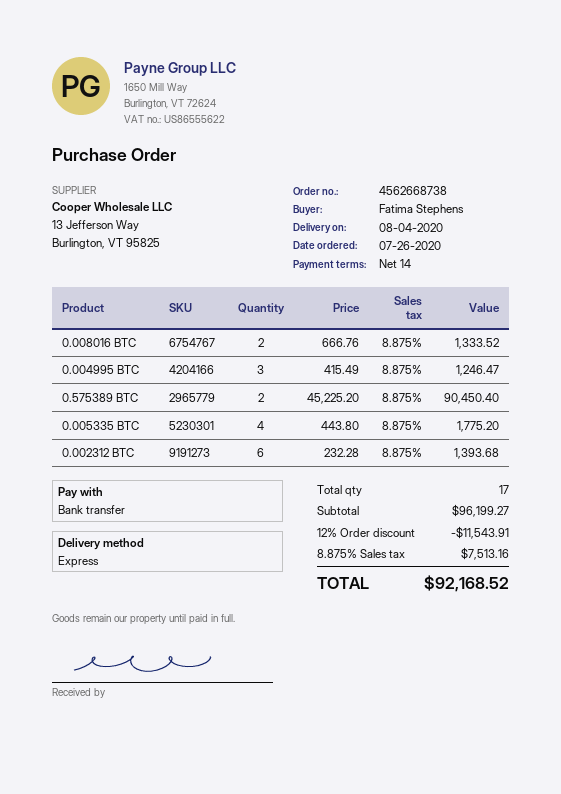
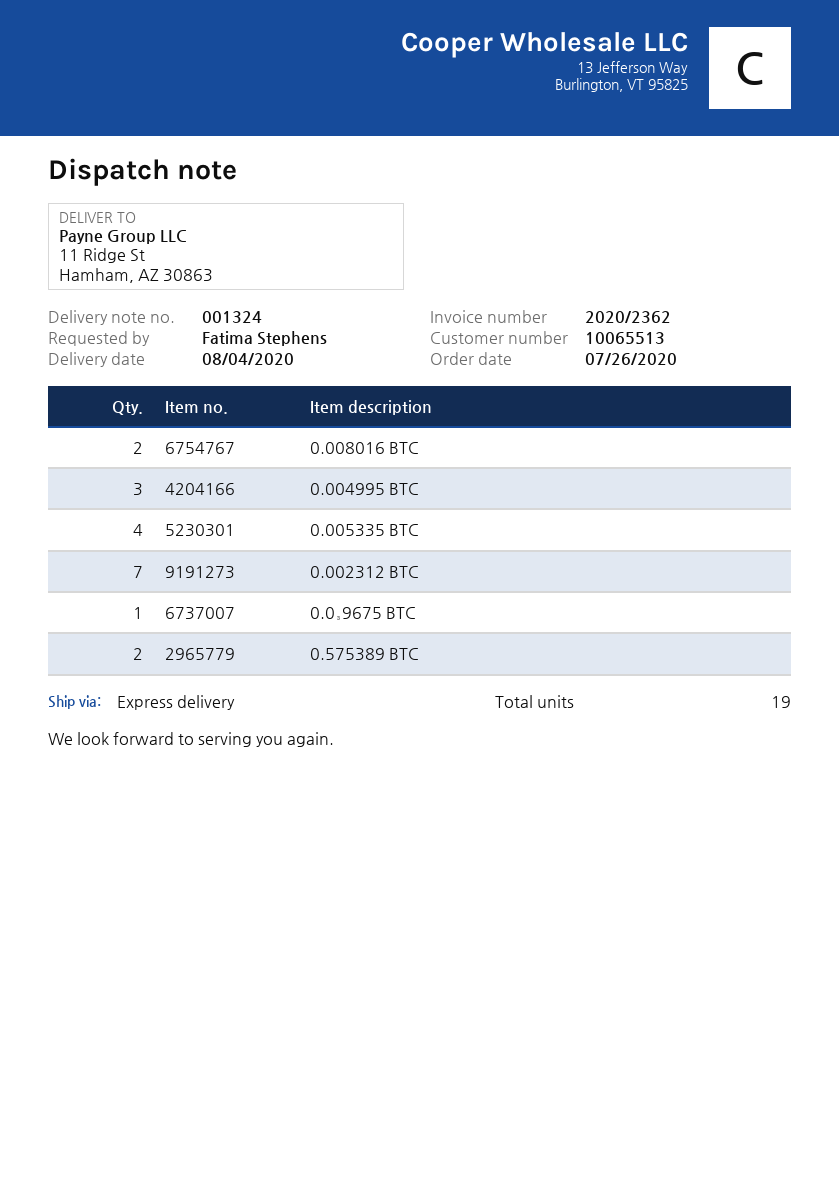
0.002312 BTC: 6 -> 7
0.0₃9675 BTC: none -> 1
total quantity: 17 -> 19

